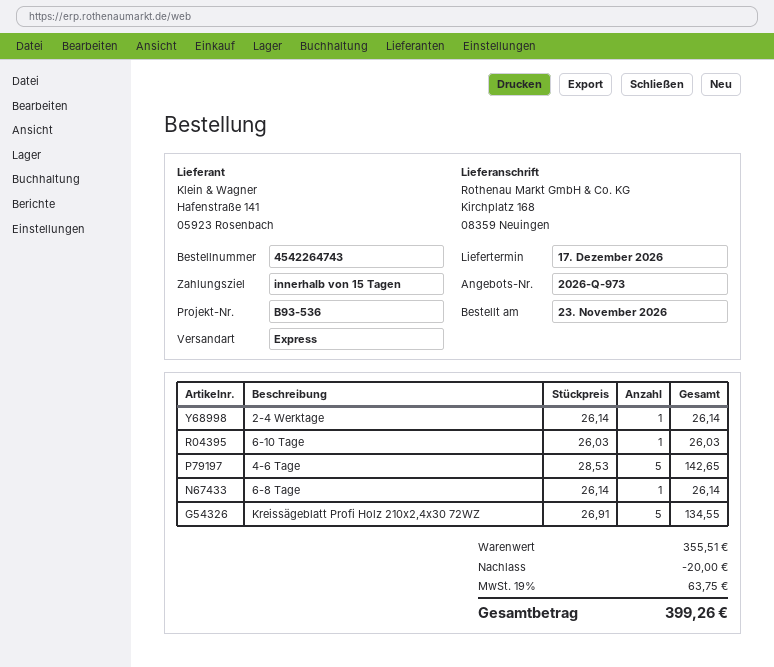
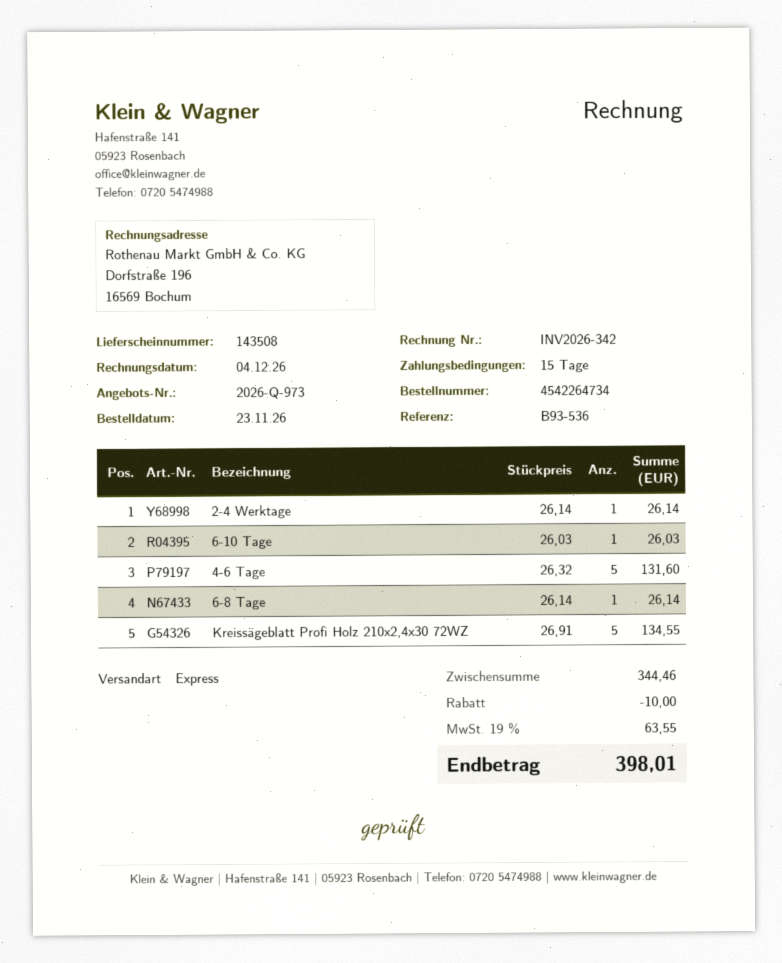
order number: 4542264743 -> 4542264734
4-6 Tage: 5 x 28.53 = 142.65 -> 5 x 26.32 = 131.60
subtotal: 355.51 -> 344.46
discount: 20.00 -> 10.00
tax: 19% = 63.75 -> 19% = 63.55
total: 399.26 -> 398.01

